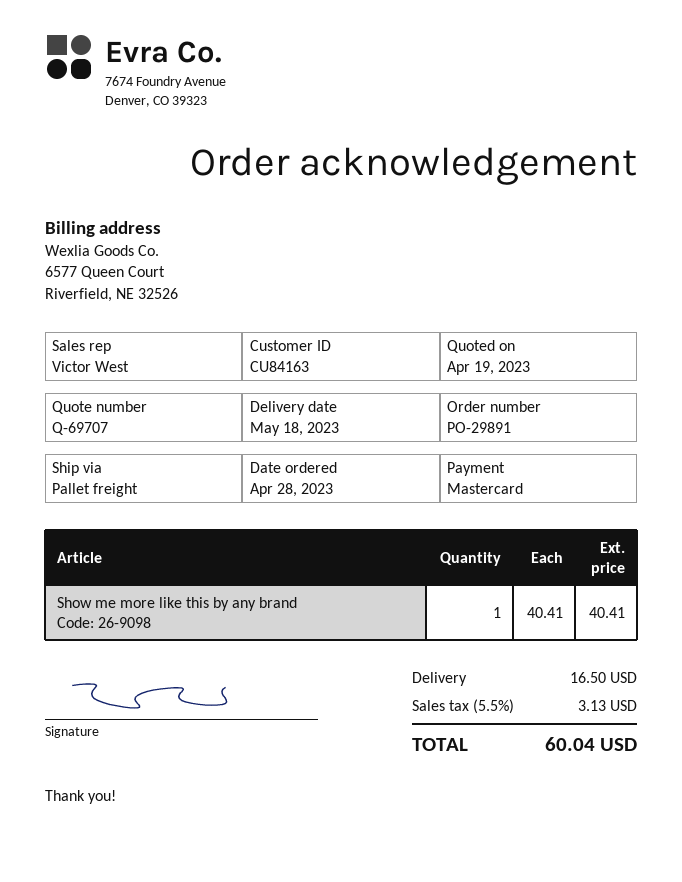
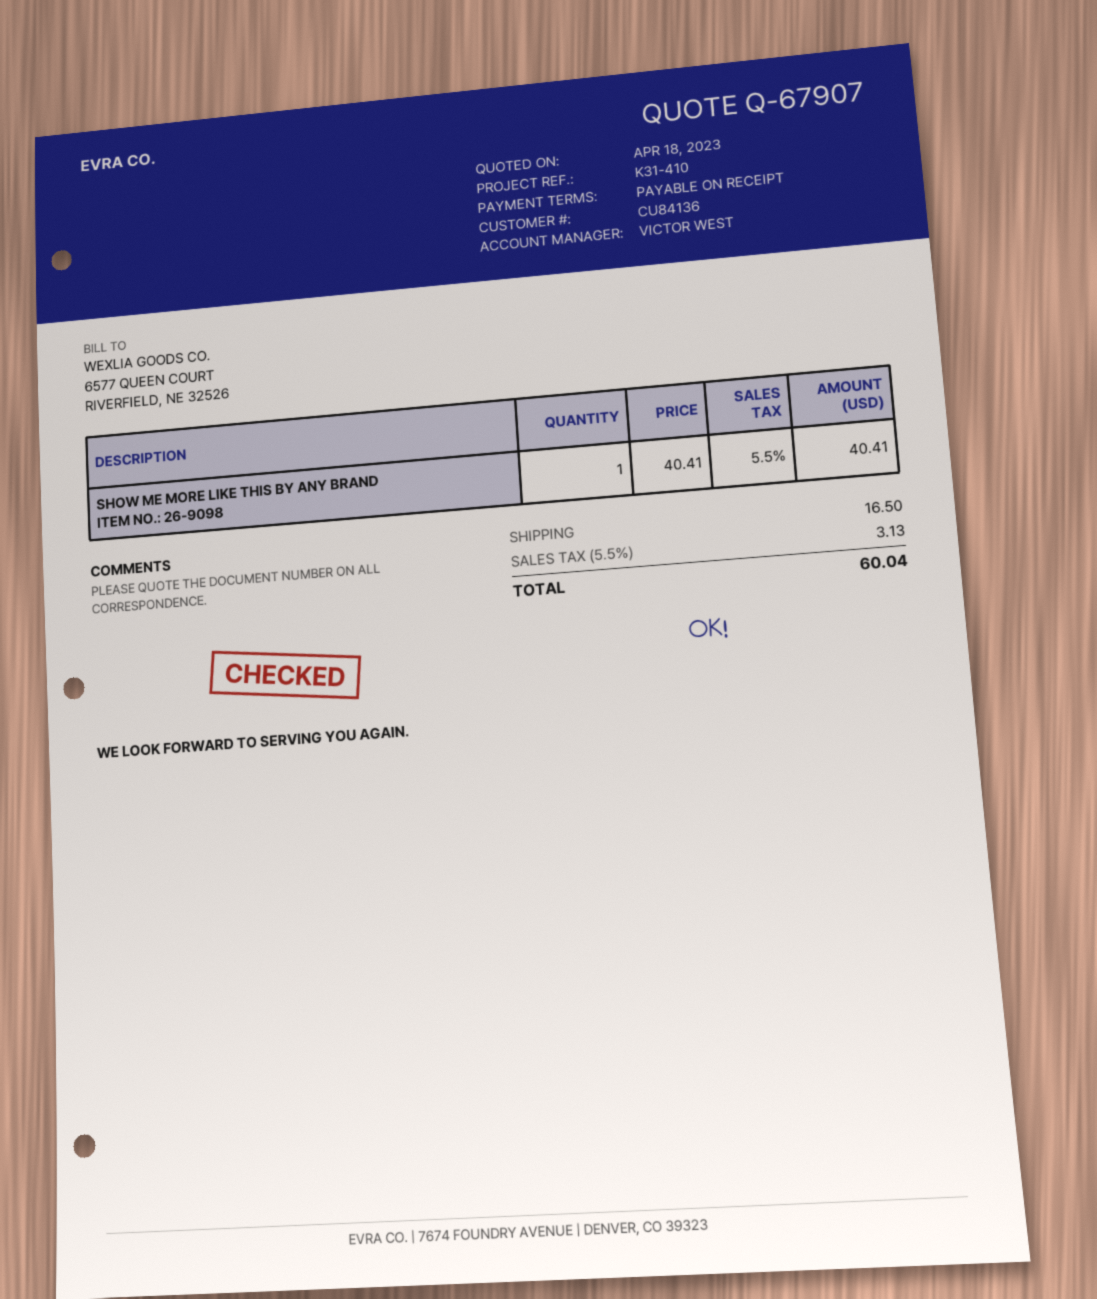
quote number: Q-69707 -> Q-67907
quote date: 2023-04-19 -> 2023-04-18
customer number: CU84163 -> CU84136

